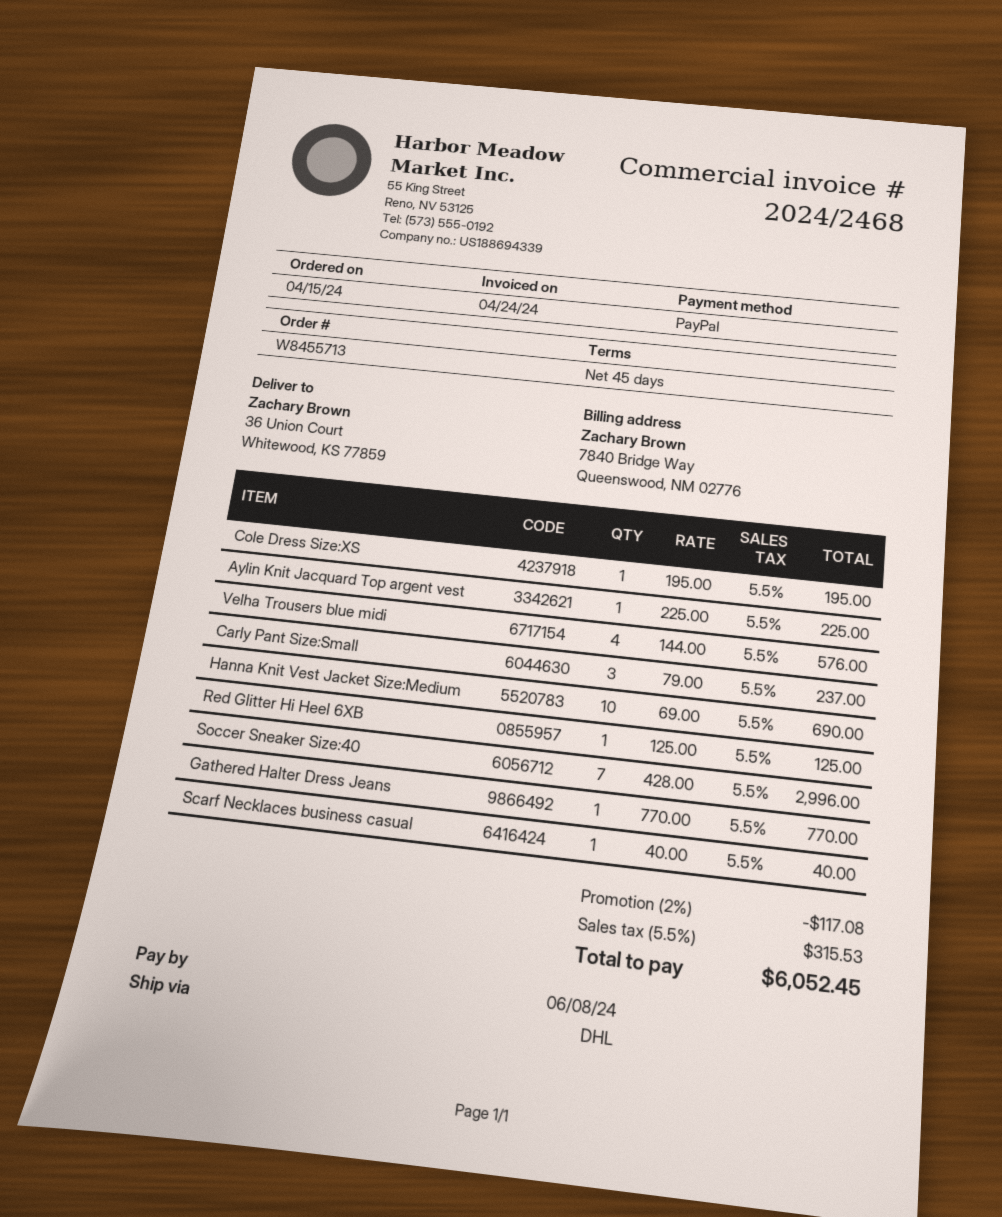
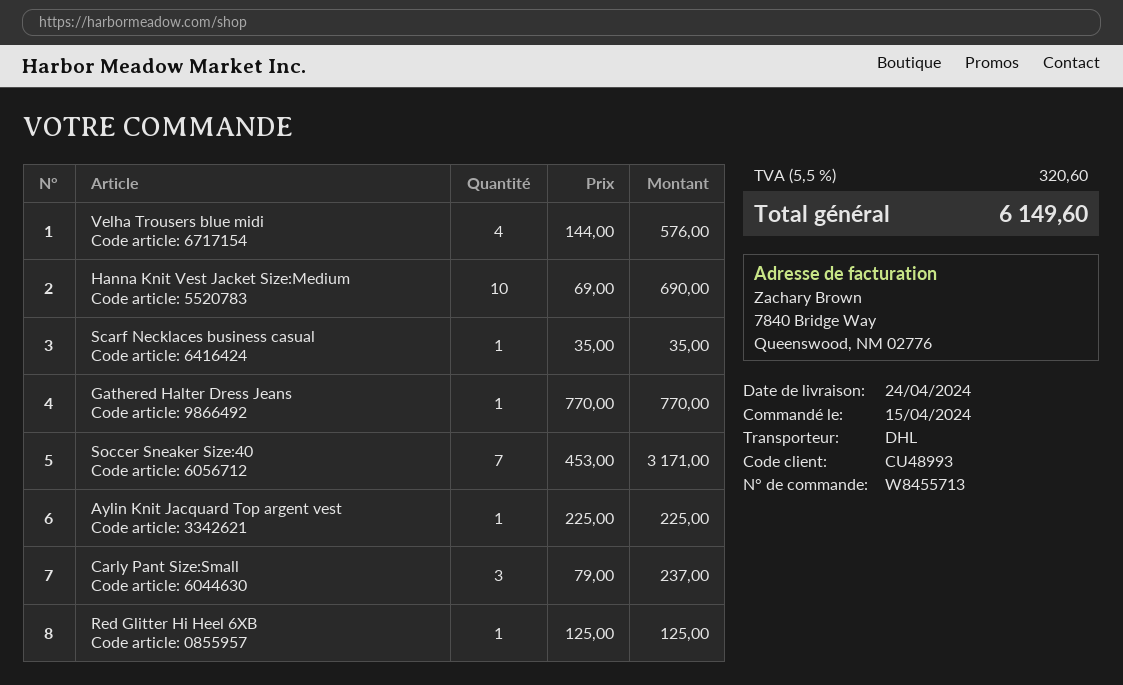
Cole Dress Size:XS: 1 x 195.00 = 195.00 -> none
Soccer Sneaker Size:40: 7 x 428.00 = 2996.00 -> 7 x 453.00 = 3171.00
Scarf Necklaces business casual: 1 x 40.00 = 40.00 -> 1 x 35.00 = 35.00
discount: 2% = 117.08 -> none
tax: 5.5% = 315.53 -> 5.5% = 320.60
total: 6052.45 -> 6149.60

